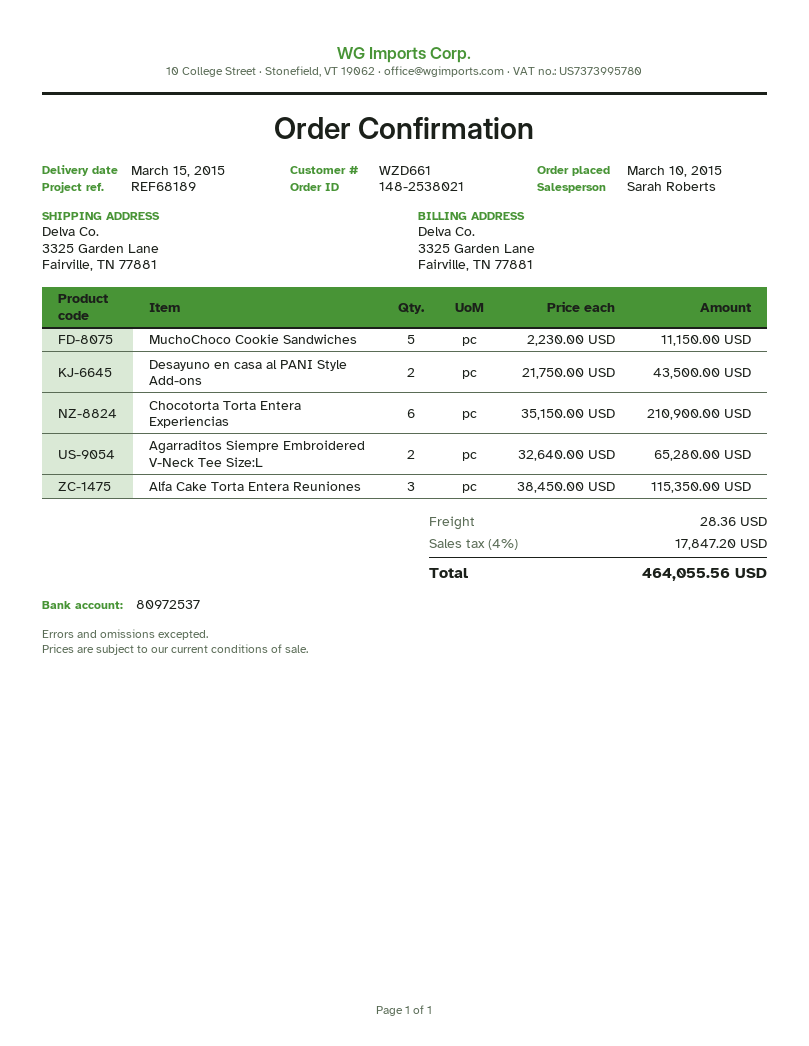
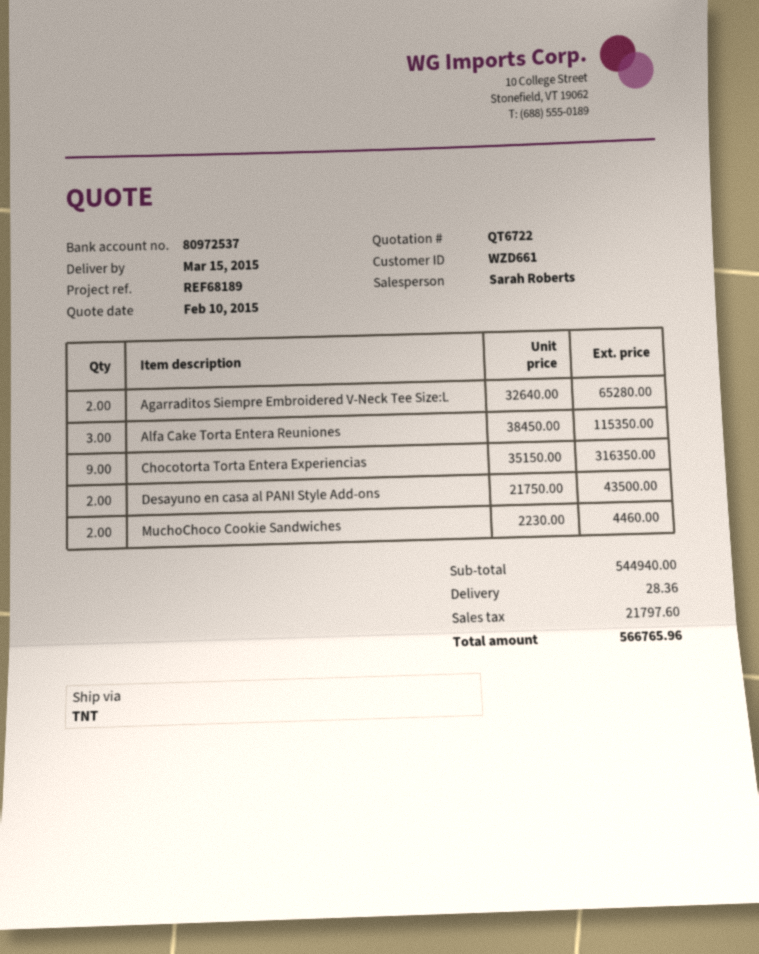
MuchoChoco Cookie Sandwiches: 5 x 2230.00 = 11150.00 -> 2 x 2230.00 = 4460.00
Chocotorta Torta Entera Experiencias: 6 x 35150.00 = 210900.00 -> 9 x 35150.00 = 316350.00
tax: 17847.20 -> 21797.60
total: 464055.56 -> 566765.96

